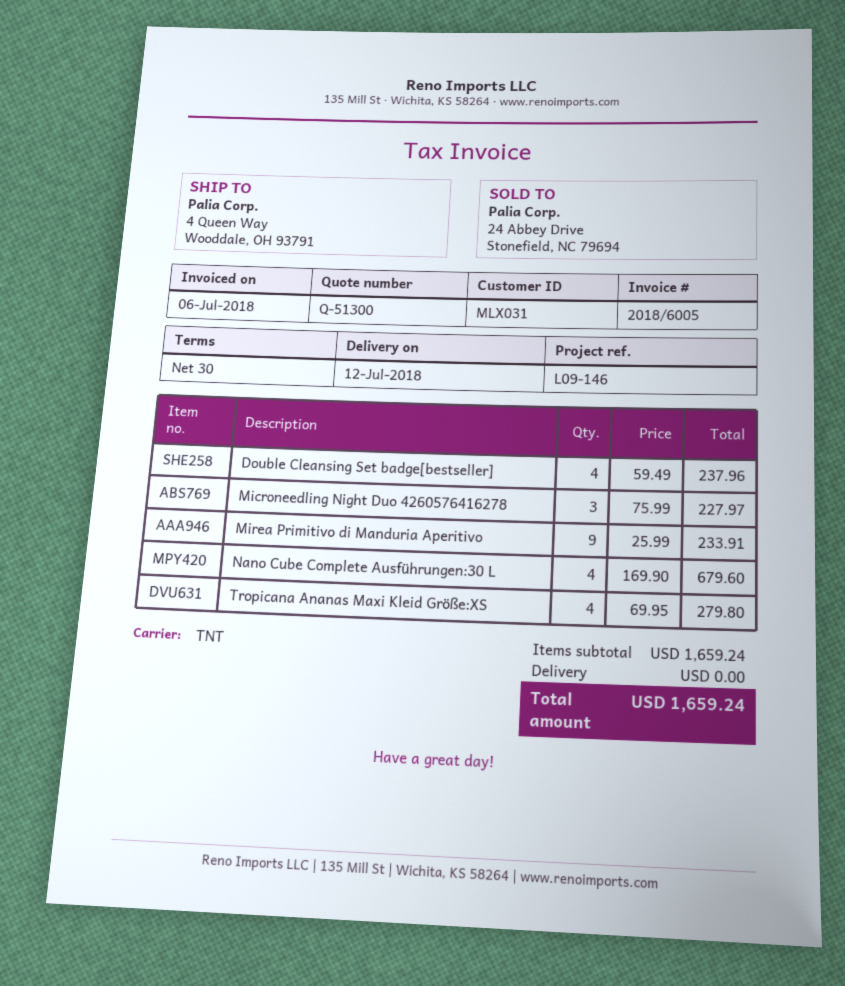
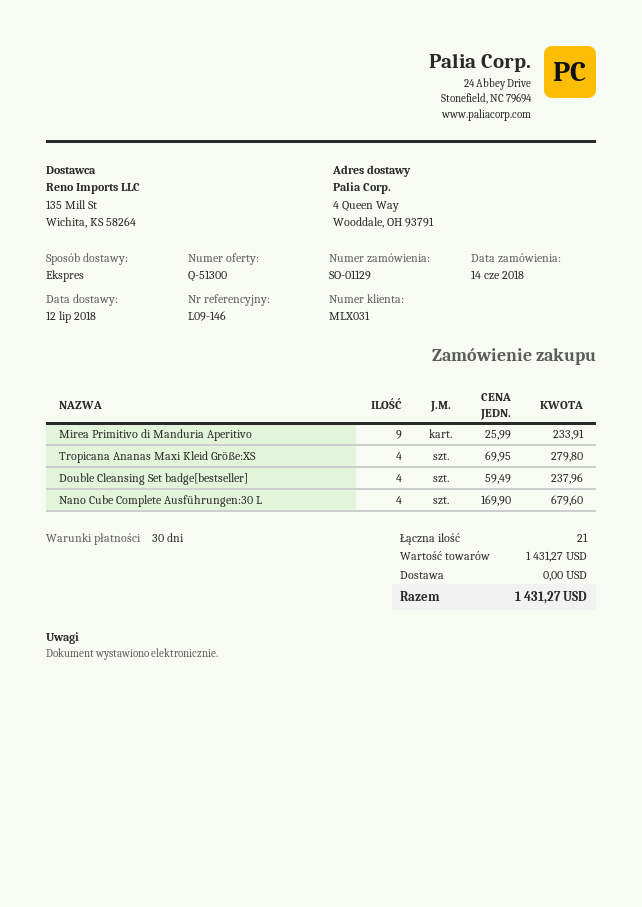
shipping method: TNT -> express
Microneedling Night Duo 4260576416278: 3 x 75.99 = 227.97 -> none
subtotal: 1659.24 -> 1431.27
total: 1659.24 -> 1431.27

